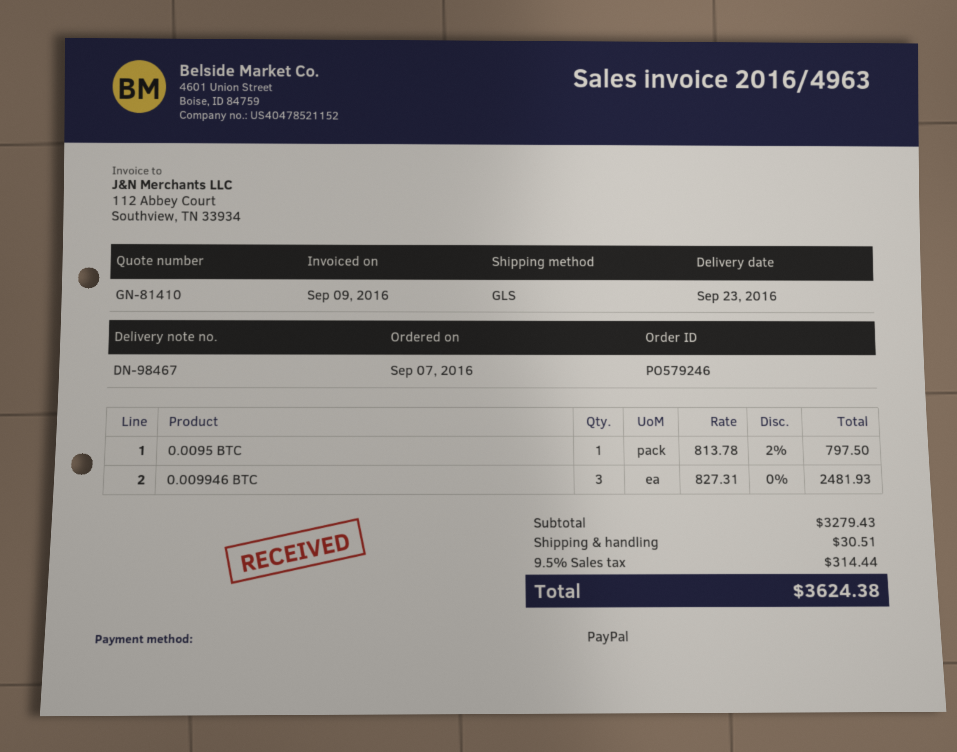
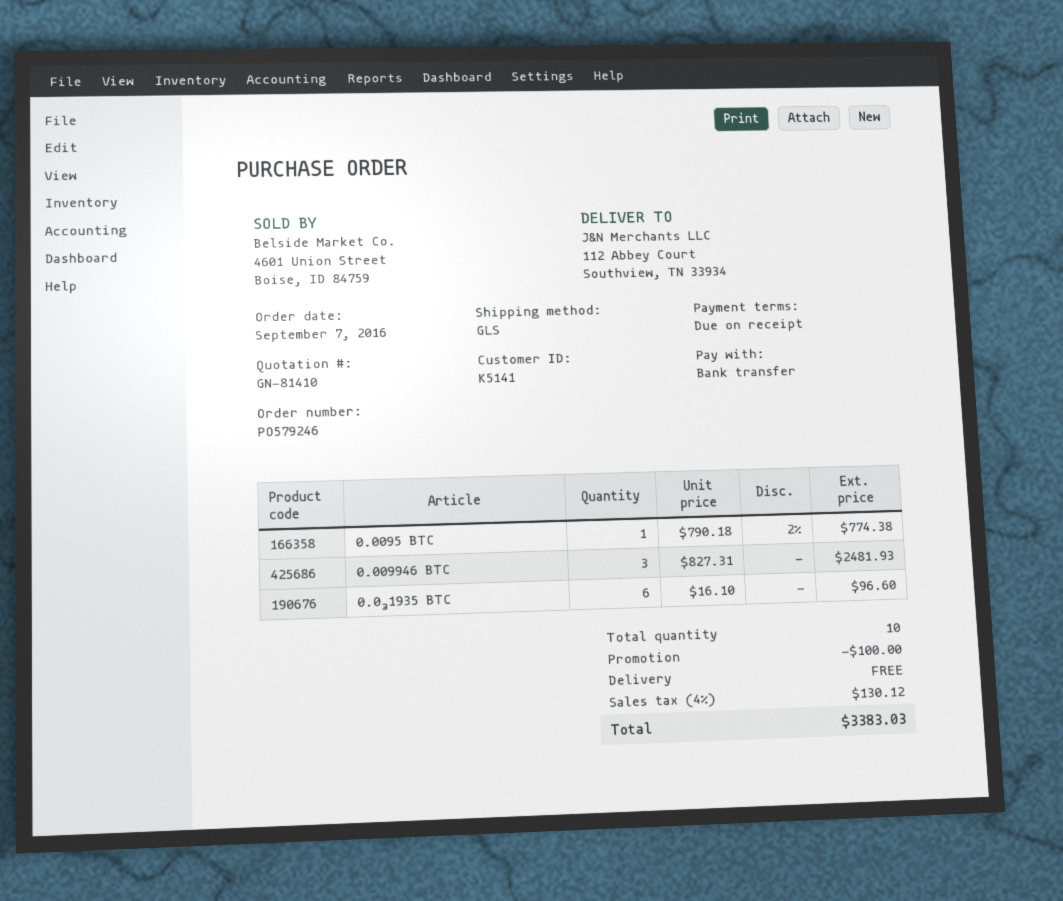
payment method: PayPal -> bank transfer
0.0095 BTC: 1 x 813.78 - 2% = 797.50 -> 1 x 790.18 - 2% = 774.38
0.0₃1935 BTC: none -> 6 x 16.10 = 96.60
discount: none -> 100.00
shipping: 30.51 -> 0.00
tax: 9.5% = 314.44 -> 4% = 130.12
total: 3624.38 -> 3383.03

